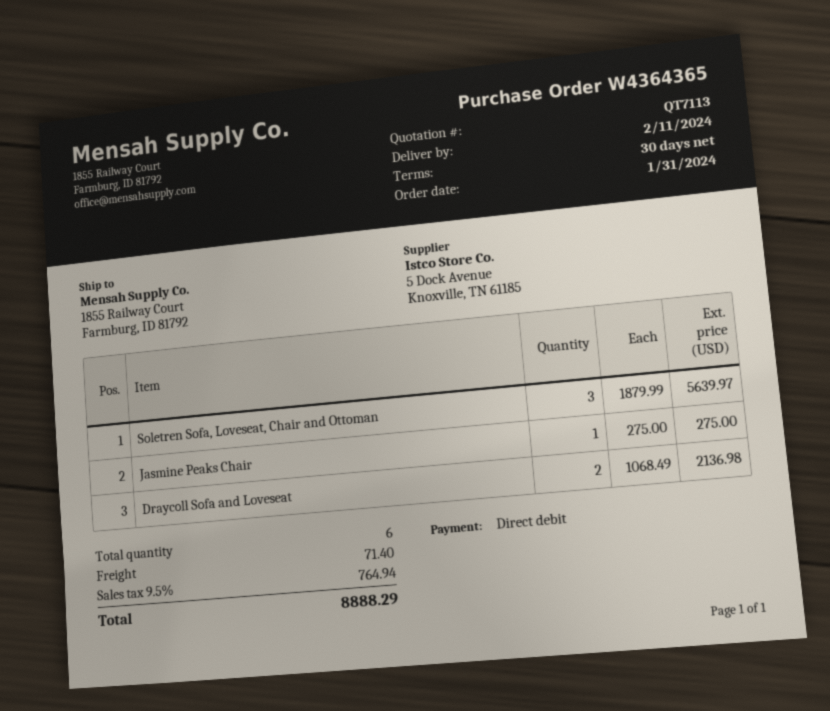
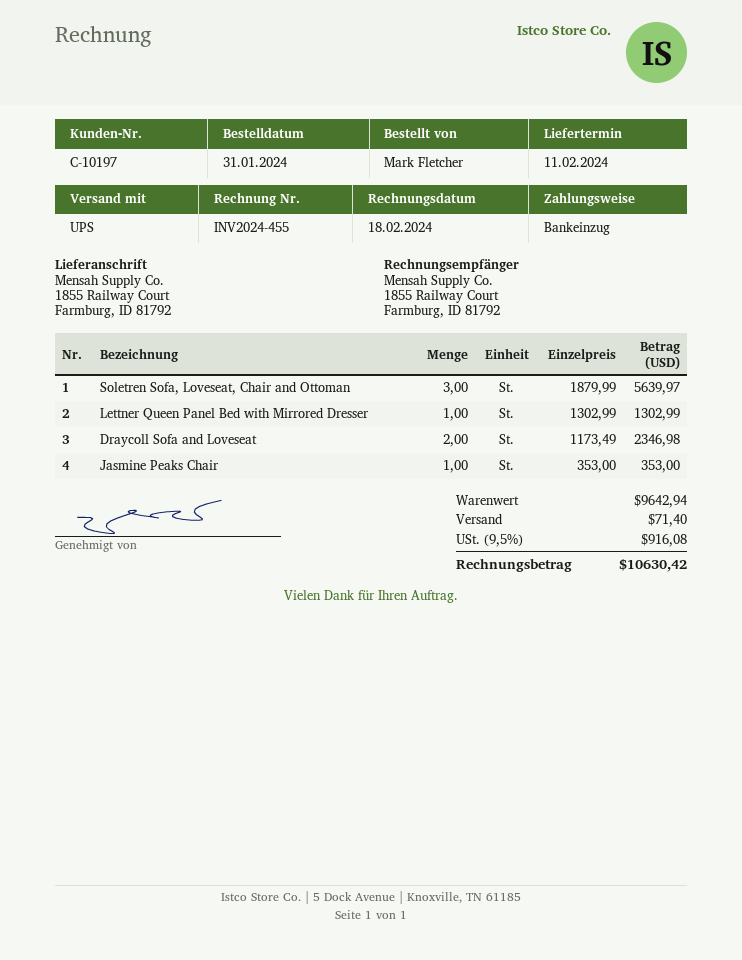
Jasmine Peaks Chair: 1 x 275.00 = 275.00 -> 1 x 353.00 = 353.00
Draycoll Sofa and Loveseat: 2 x 1068.49 = 2136.98 -> 2 x 1173.49 = 2346.98
Lettner Queen Panel Bed with Mirrored Dresser: none -> 1 x 1302.99 = 1302.99
tax: 9.5% = 764.94 -> 9.5% = 916.08
total: 8888.29 -> 10630.42

